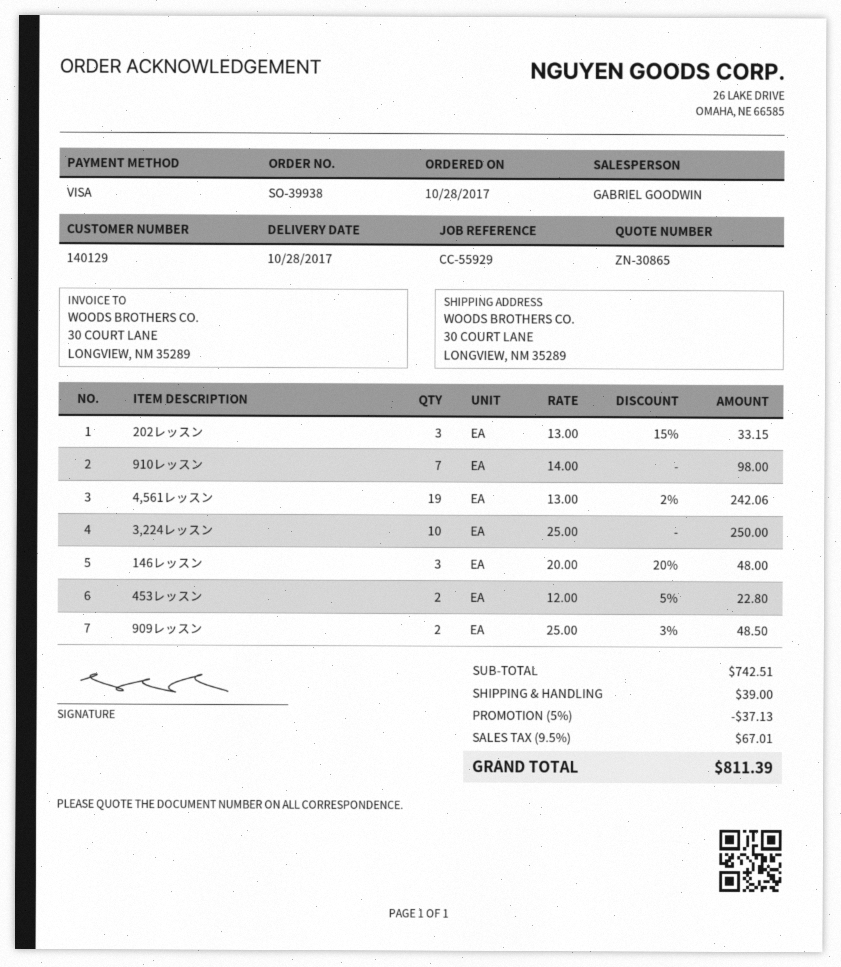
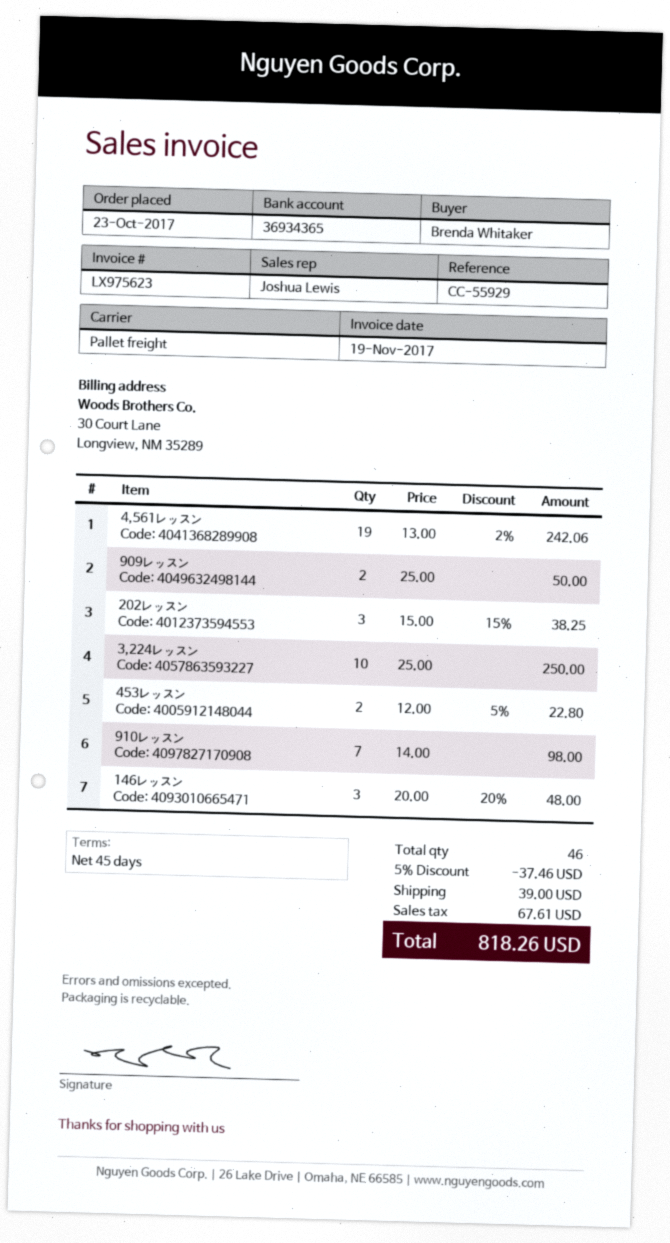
order date: 2017-10-28 -> 2017-10-23
sales rep: GABRIEL GOODWIN -> Joshua Lewis
202レッスン: 3 x 13.00 - 15% = 33.15 -> 3 x 15.00 - 15% = 38.25
909レッスン: 2 x 25.00 - 3% = 48.50 -> 2 x 25.00 = 50.00
discount: 5% = 37.13 -> 5% = 37.46
tax: 67.01 -> 67.61
total: 811.39 -> 818.26

